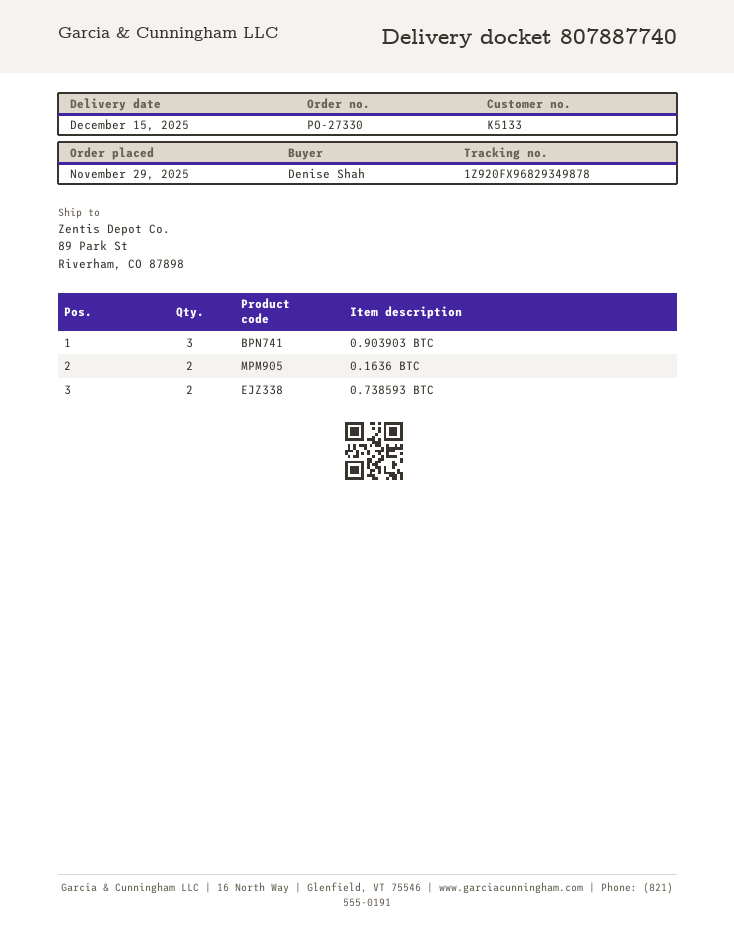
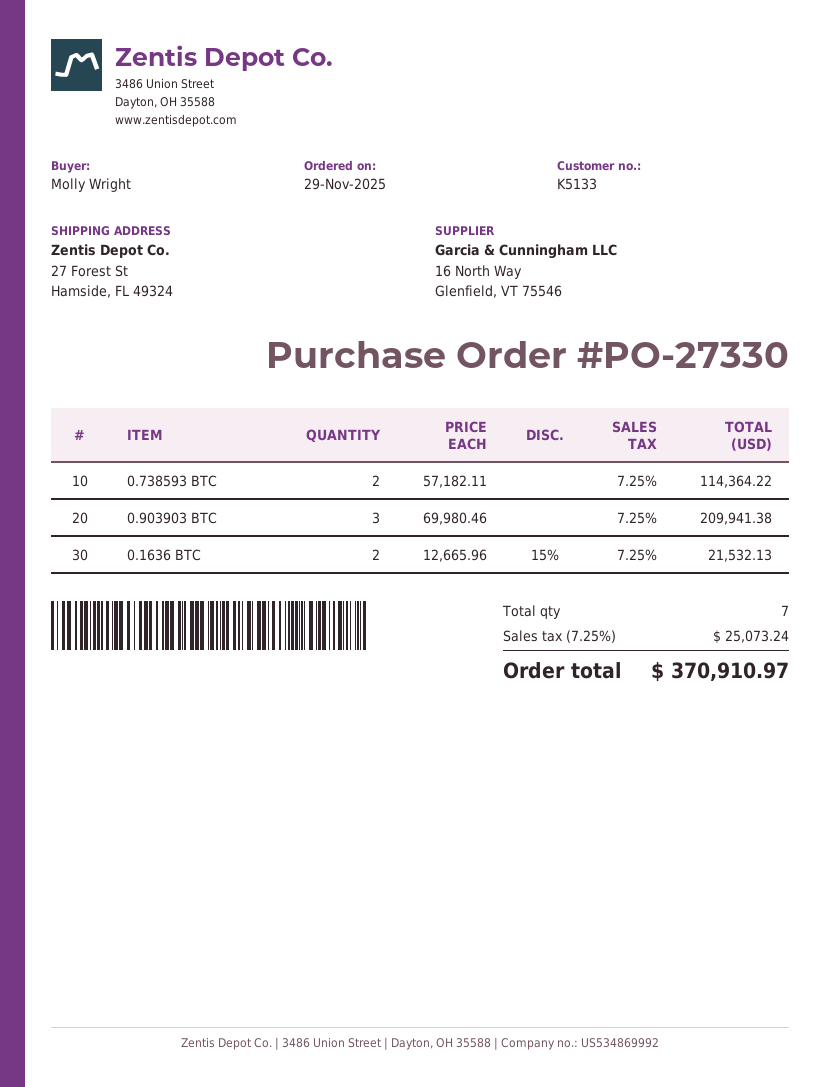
ordered by: Denise Shah -> Molly Wright
ship to: 89 Park St, Riverham, CO 87898 -> 27 Forest St, Hamside, FL 49324

